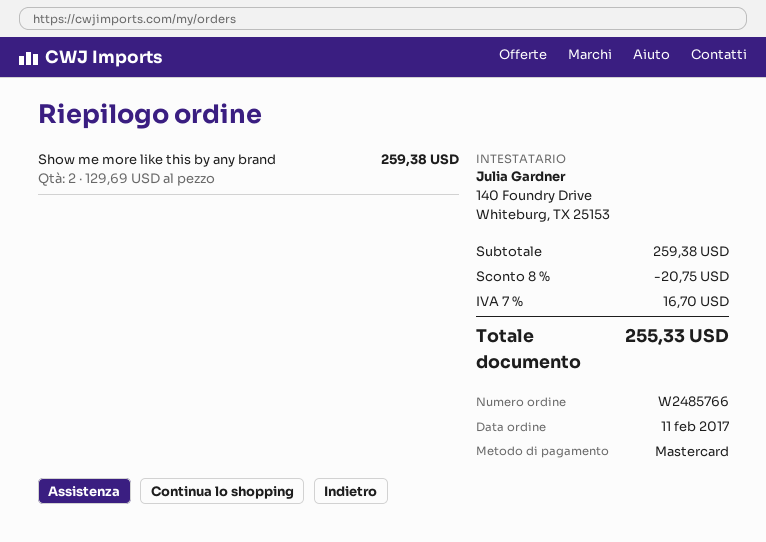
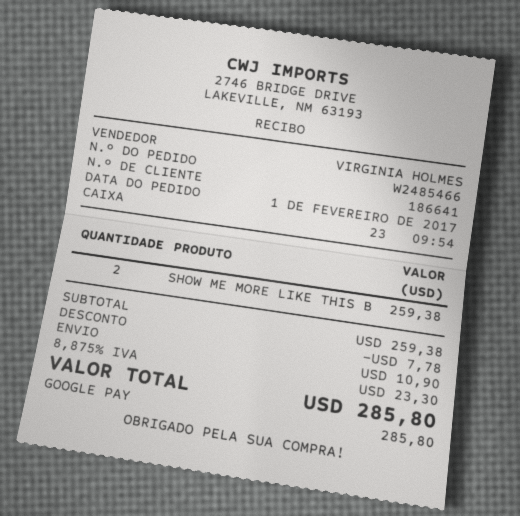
order number: W2485766 -> W2485466
order date: 2017-02-11 -> 2017-02-01
payment method: Mastercard -> Google Pay
discount: 20.75 -> 7.78
shipping: none -> 10.90
tax: 7% = 16.70 -> 8.875% = 23.30
total: 255.33 -> 285.80

